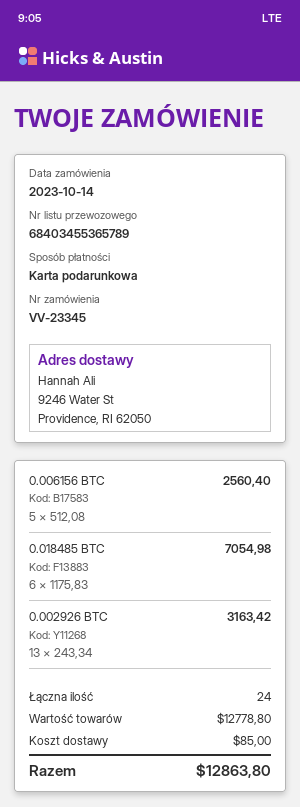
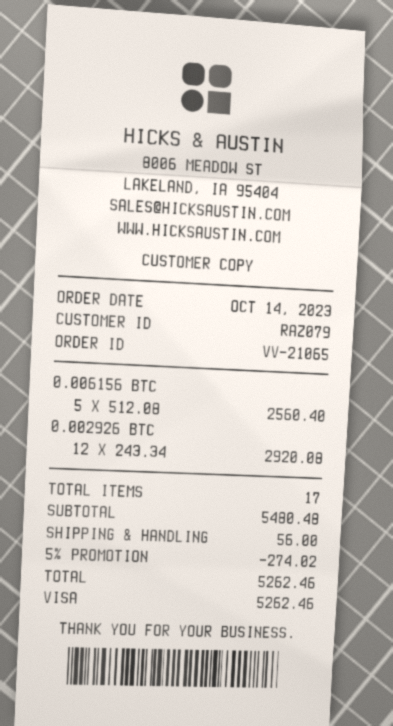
order number: VV-23345 -> VV-21065
payment method: gift card -> Visa
0.018485 BTC: 6 x 1175.83 = 7054.98 -> none
0.002926 BTC: 13 x 243.34 = 3163.42 -> 12 x 243.34 = 2920.08
total quantity: 24 -> 17
subtotal: 12778.80 -> 5480.48
discount: none -> 5% = 274.02
shipping: 85.00 -> 56.00
total: 12863.80 -> 5262.46

